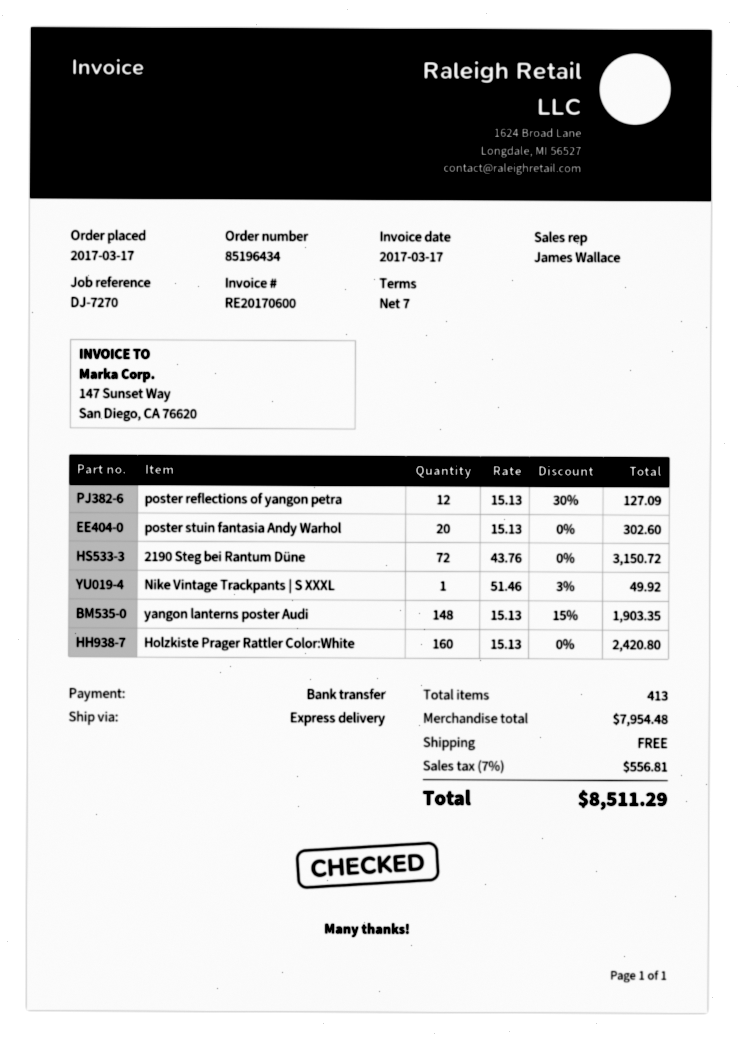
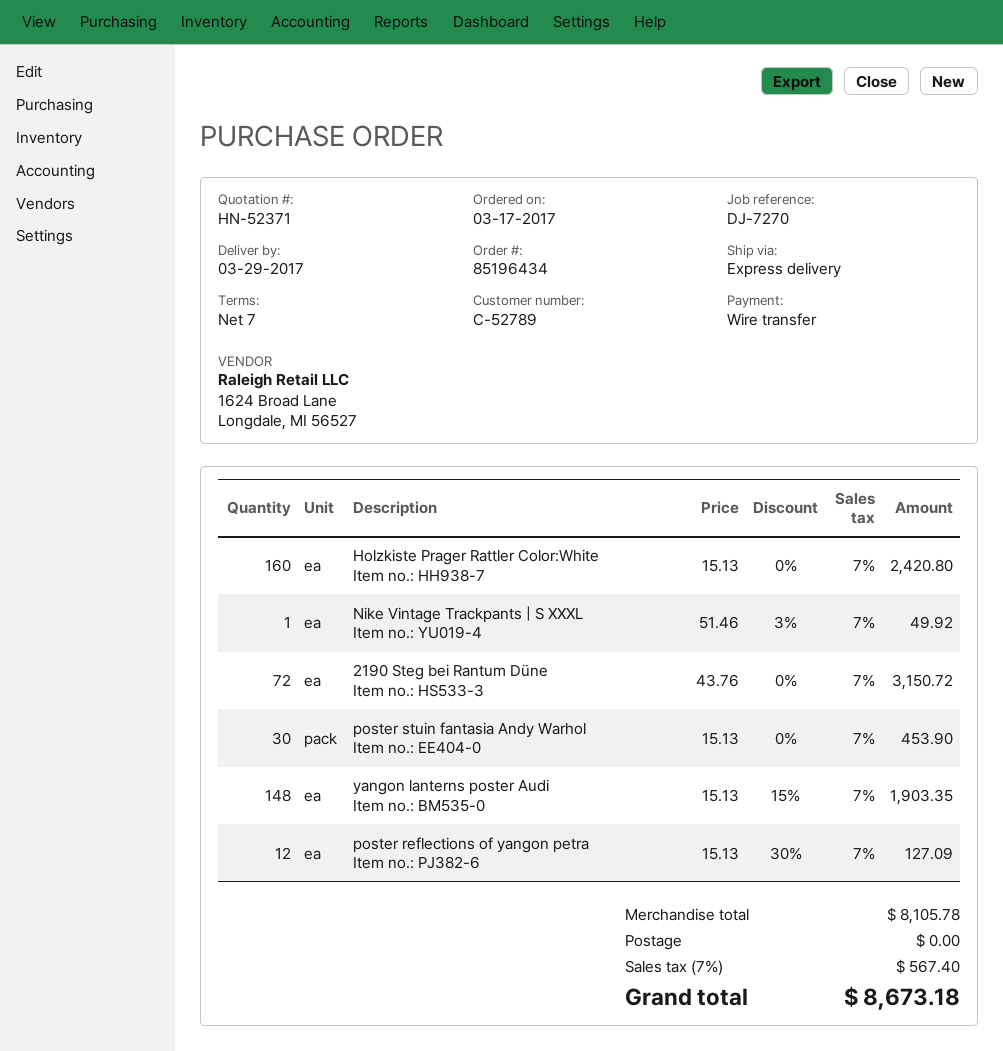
poster stuin fantasia Andy Warhol: 20 x 15.13 = 302.60 -> 30 x 15.13 = 453.90
subtotal: 7954.48 -> 8105.78
tax: 7% = 556.81 -> 7% = 567.40
total: 8511.29 -> 8673.18

